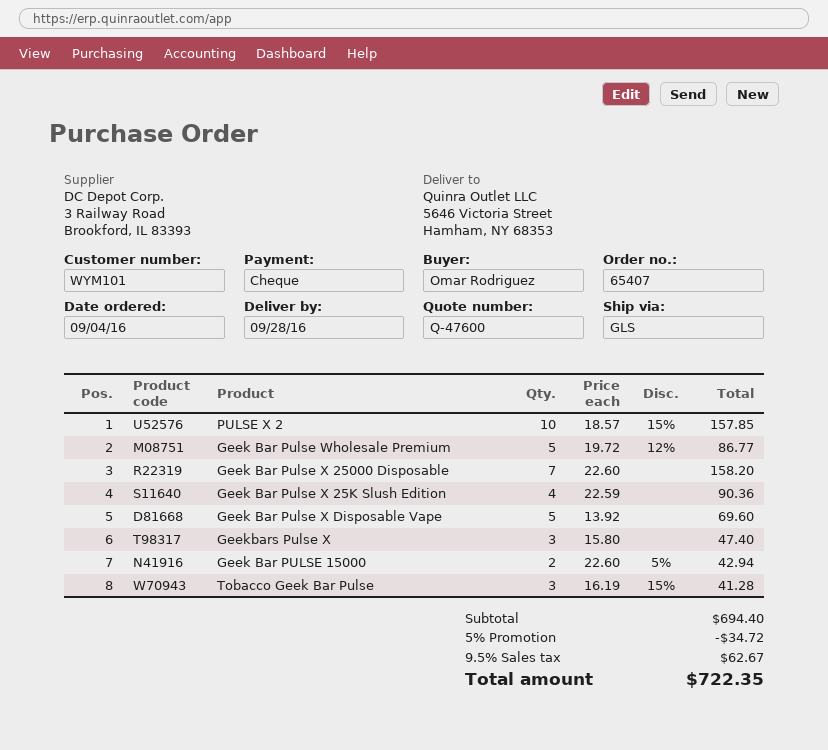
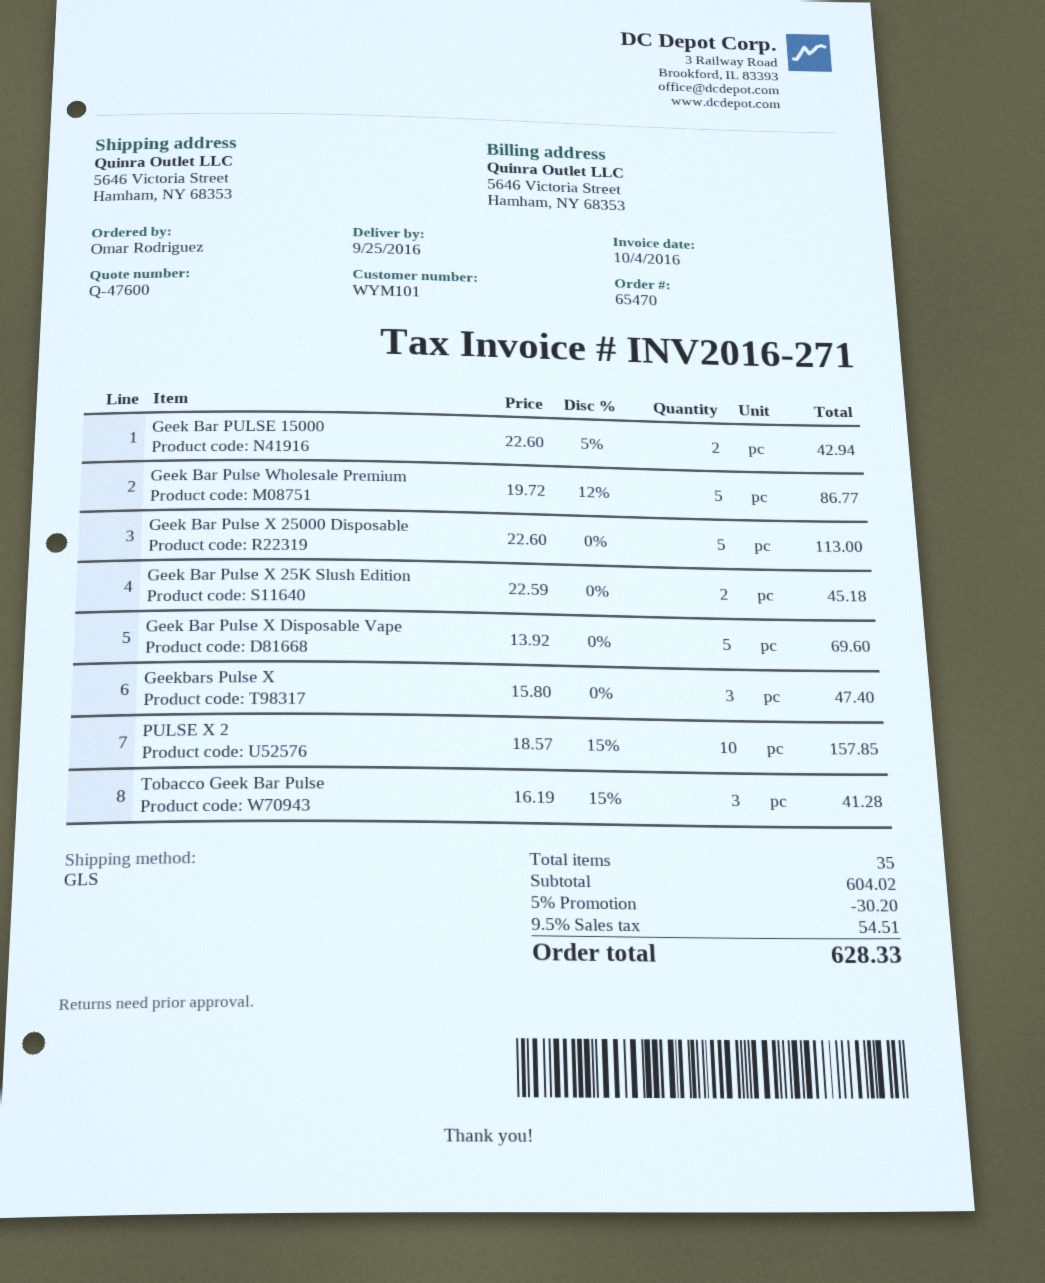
order number: 65407 -> 65470
delivery date: 2016-09-28 -> 2016-09-25
Geek Bar Pulse X 25000 Disposable: 7 x 22.60 = 158.20 -> 5 x 22.60 = 113.00
Geek Bar Pulse X 25K Slush Edition: 4 x 22.59 = 90.36 -> 2 x 22.59 = 45.18
subtotal: 694.40 -> 604.02
discount: 5% = 34.72 -> 5% = 30.20
tax: 9.5% = 62.67 -> 9.5% = 54.51
total: 722.35 -> 628.33

